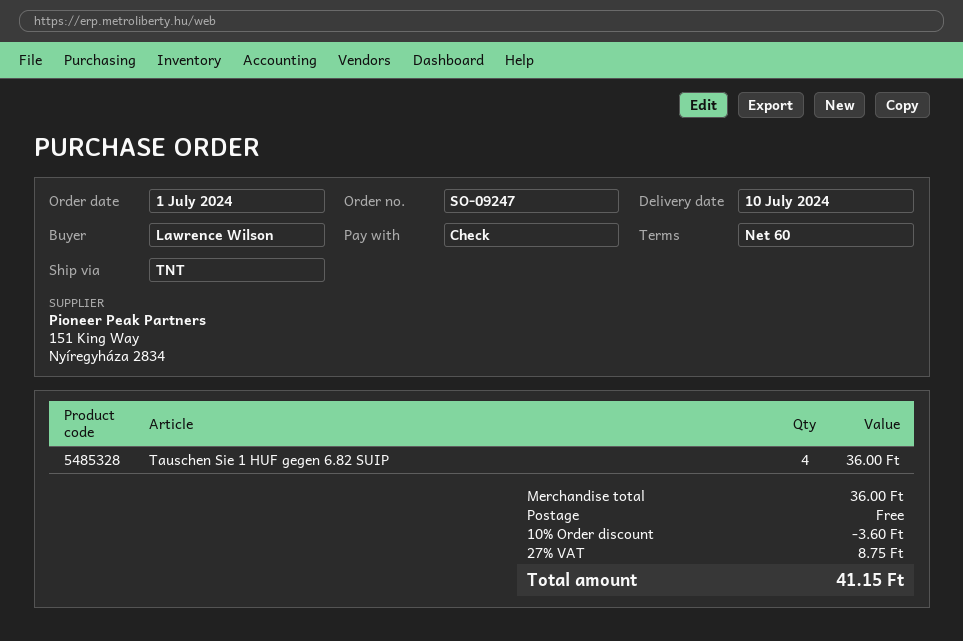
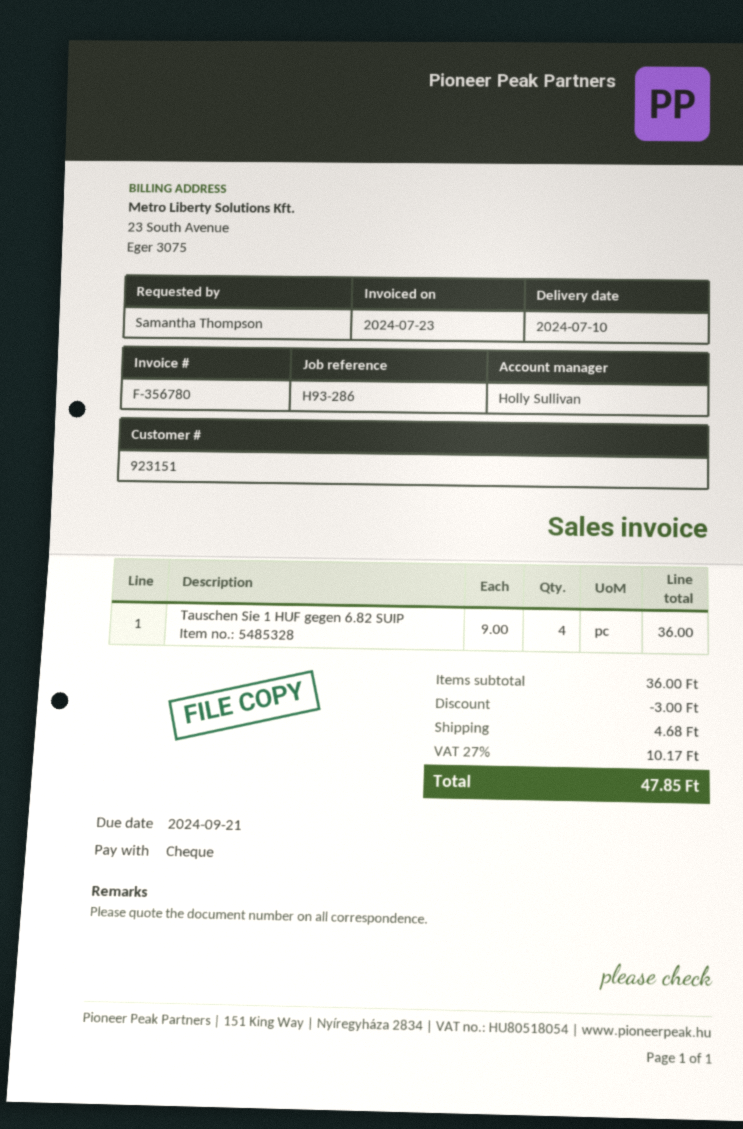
ordered by: Lawrence Wilson -> Samantha Thompson
discount: 3.60 -> 3.00
shipping: 0.00 -> 4.68
tax: 27% = 8.75 -> 27% = 10.17
total: 41.15 -> 47.85

